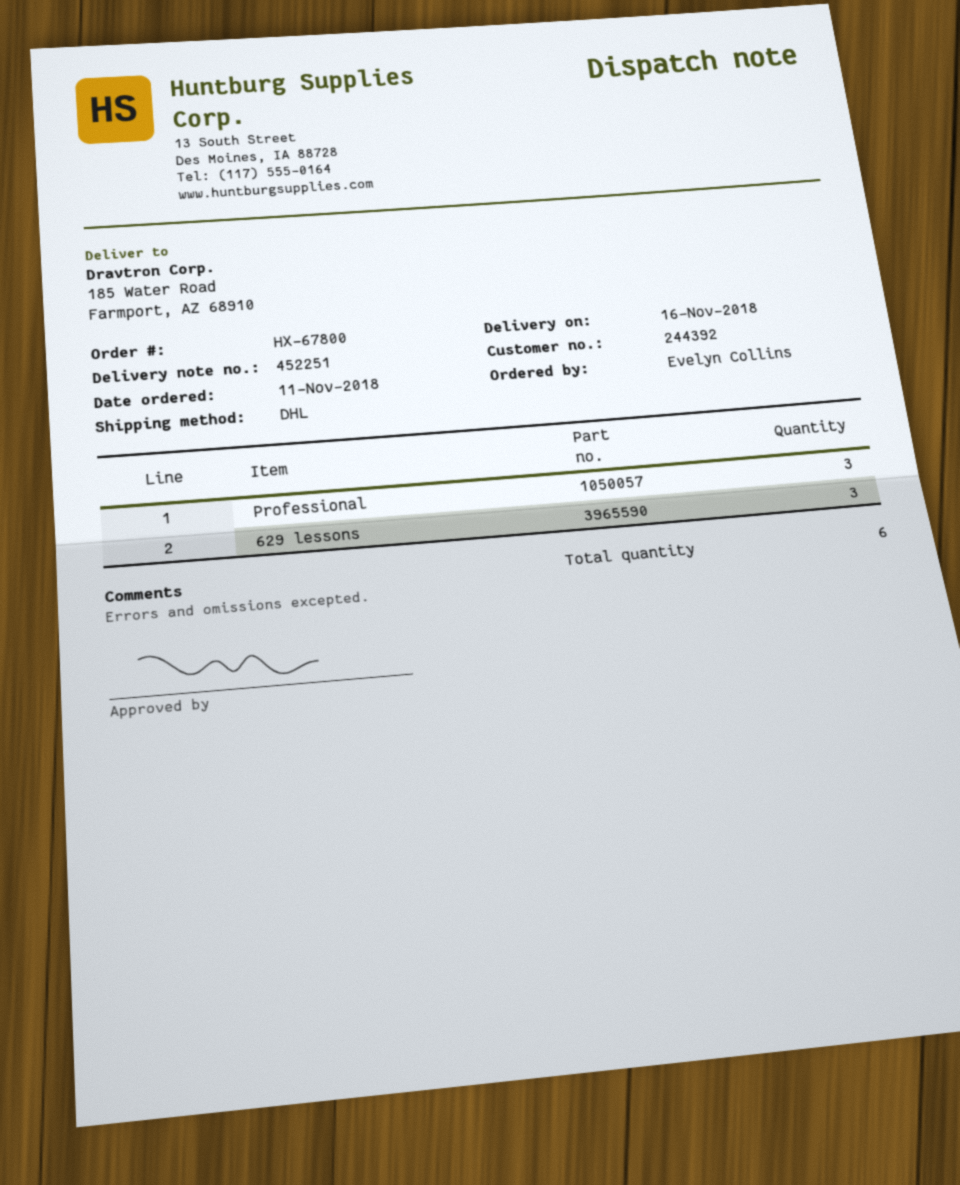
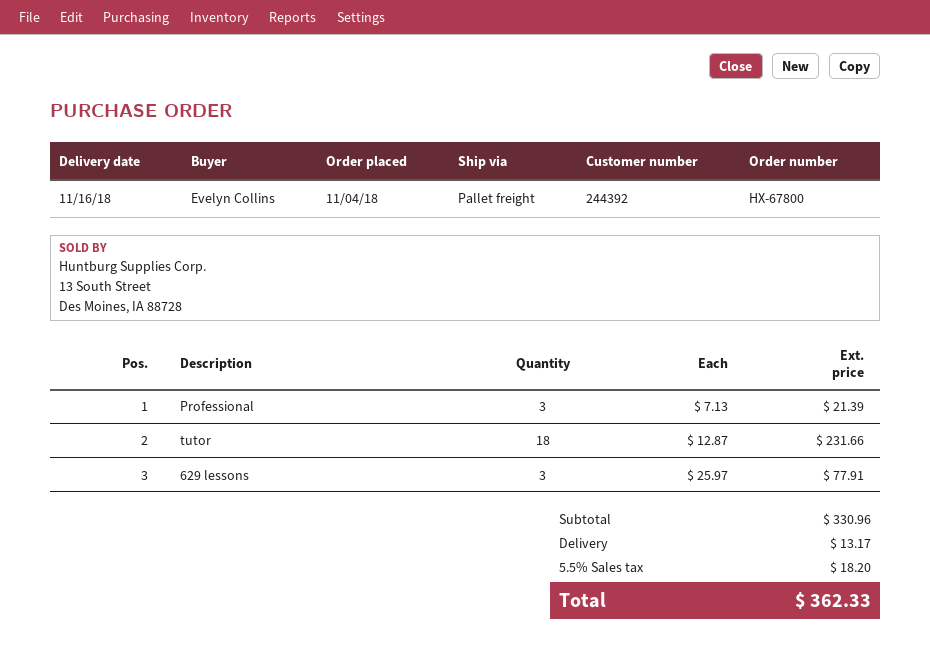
order date: 2018-11-11 -> 2018-11-04
shipping method: DHL -> pallet freight
tutor: none -> 18

